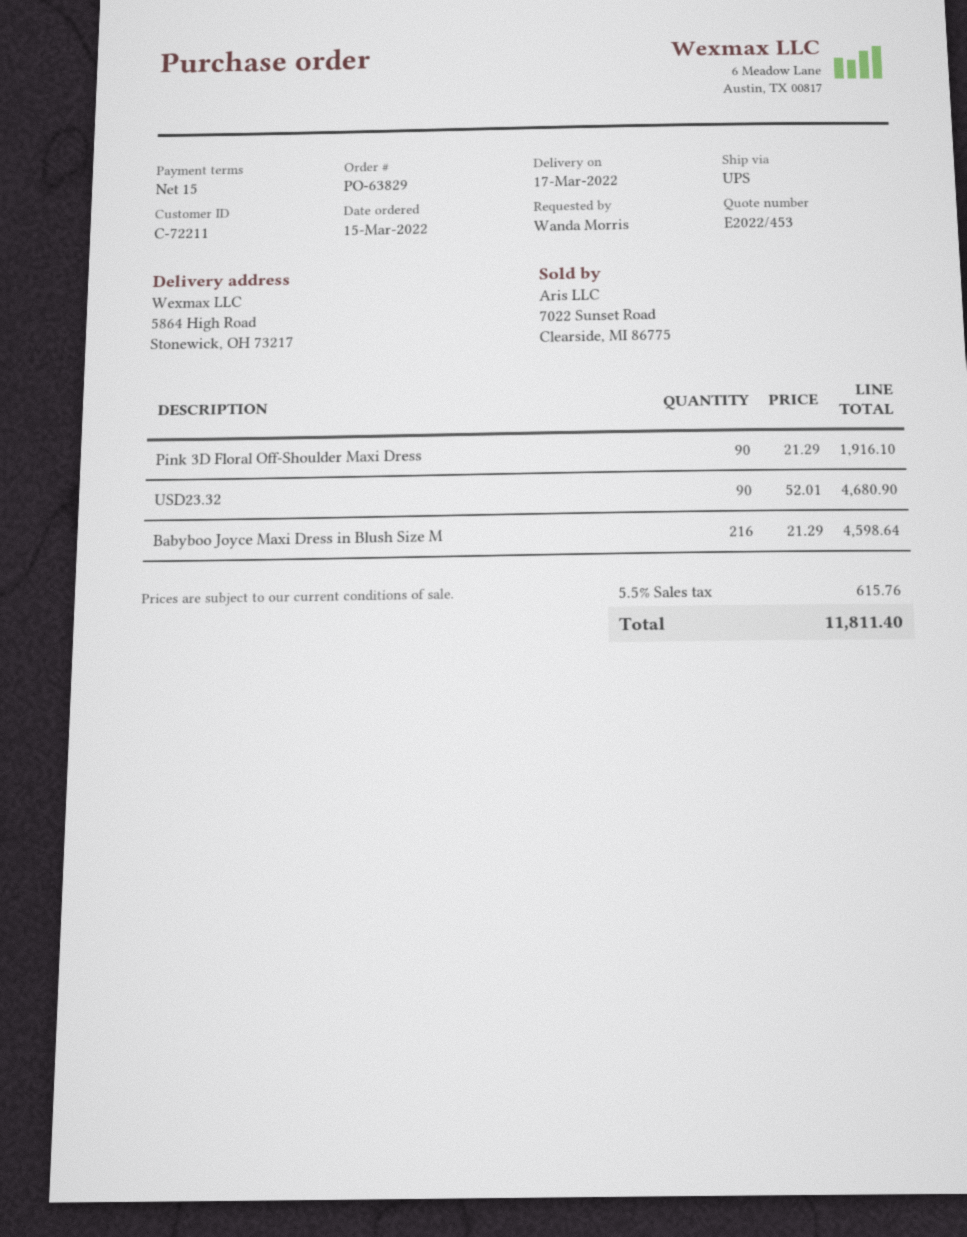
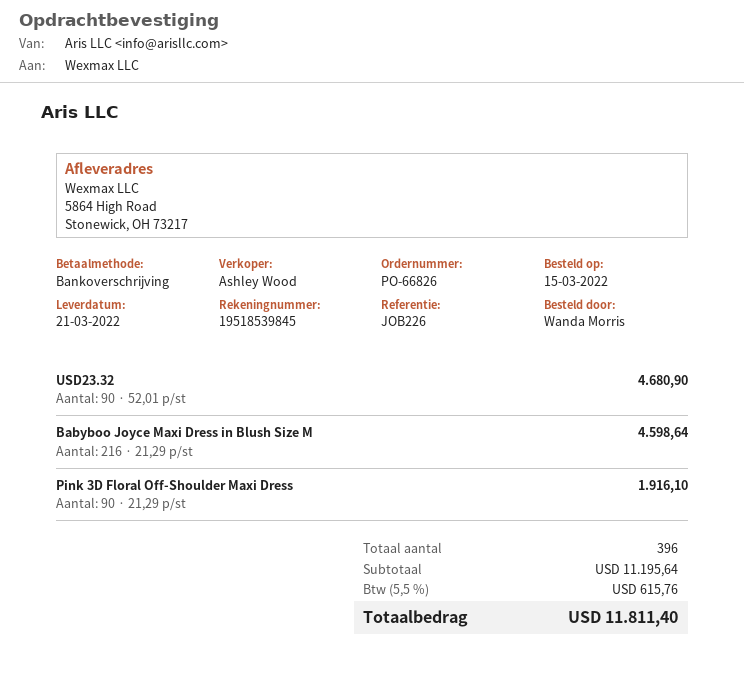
order number: PO-63829 -> PO-66826
delivery date: 2022-03-17 -> 2022-03-21

